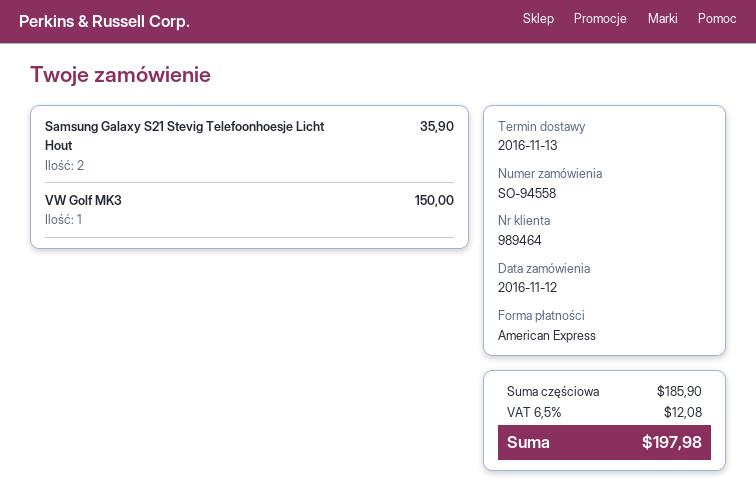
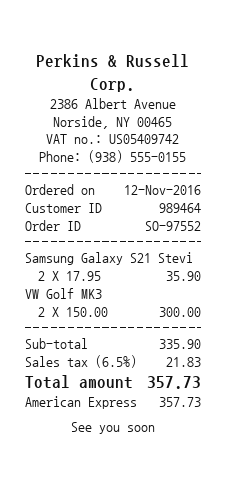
order number: SO-94558 -> SO-97552
VW Golf MK3: 1 for 150.00 -> 2 for 300.00
subtotal: 185.90 -> 335.90
tax: 6.5% = 12.08 -> 6.5% = 21.83
total: 197.98 -> 357.73

